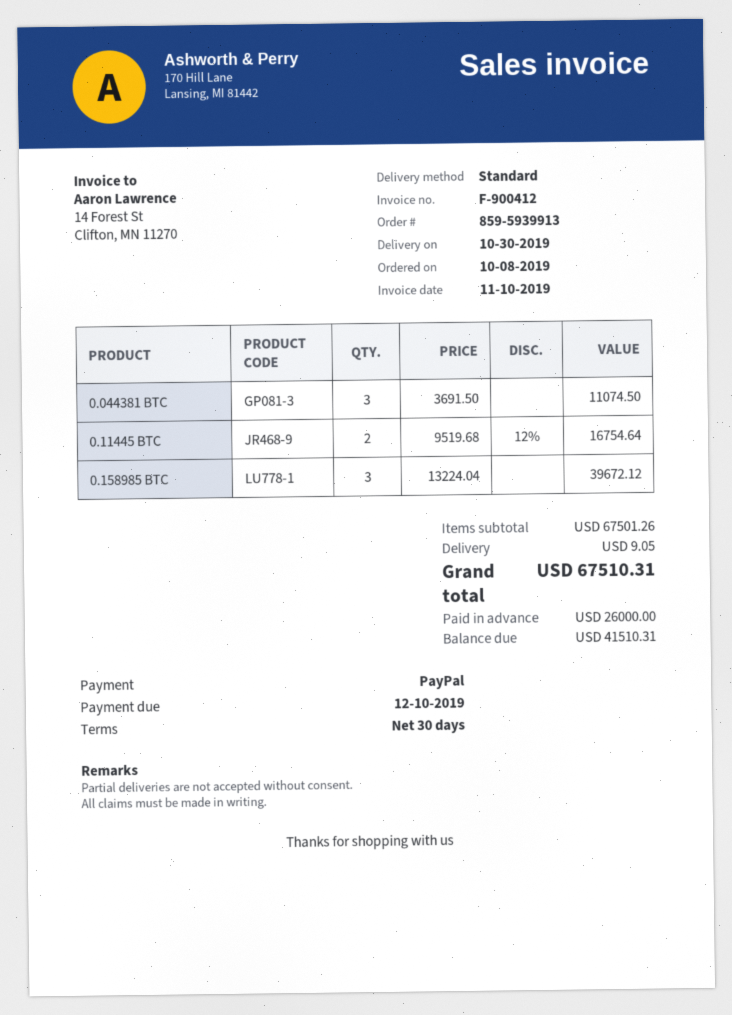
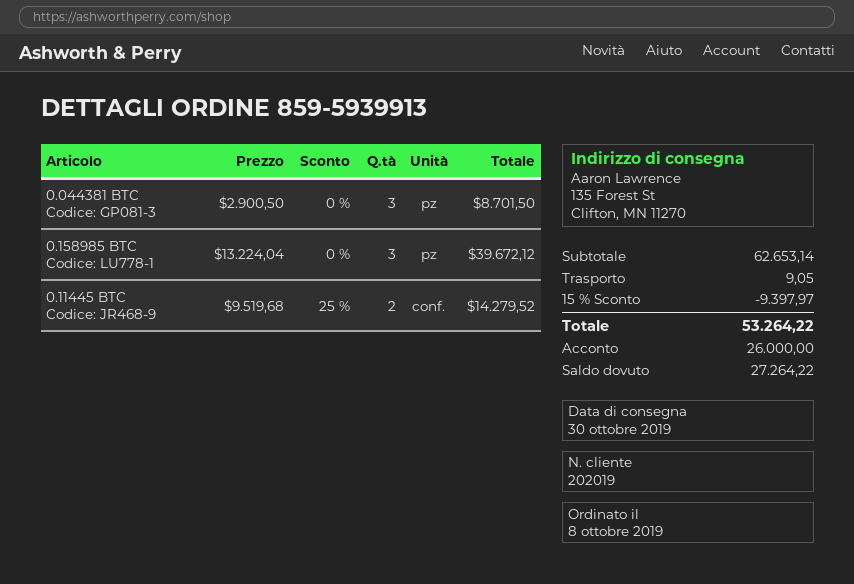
0.044381 BTC: 3 x 3691.50 = 11074.50 -> 3 x 2900.50 = 8701.50
0.11445 BTC: 2 x 9519.68 - 12% = 16754.64 -> 2 x 9519.68 - 25% = 14279.52
subtotal: 67501.26 -> 62653.14
discount: none -> 15% = 9397.97
total: 67510.31 -> 53264.22
balance: 41510.31 -> 27264.22

